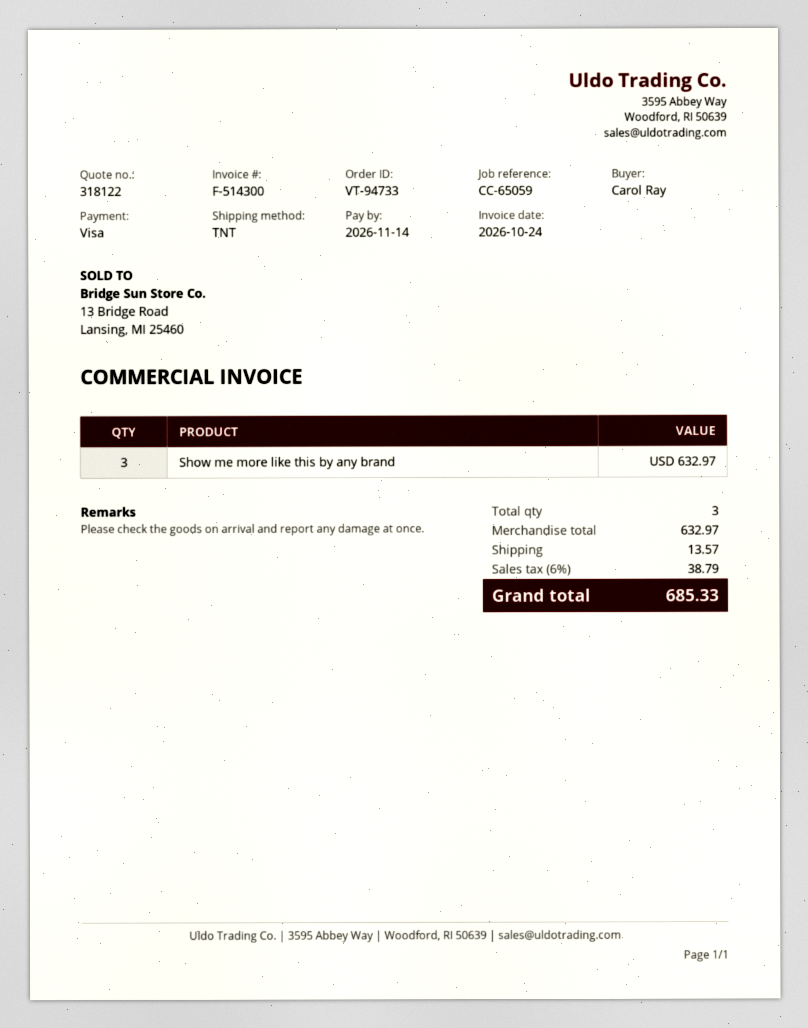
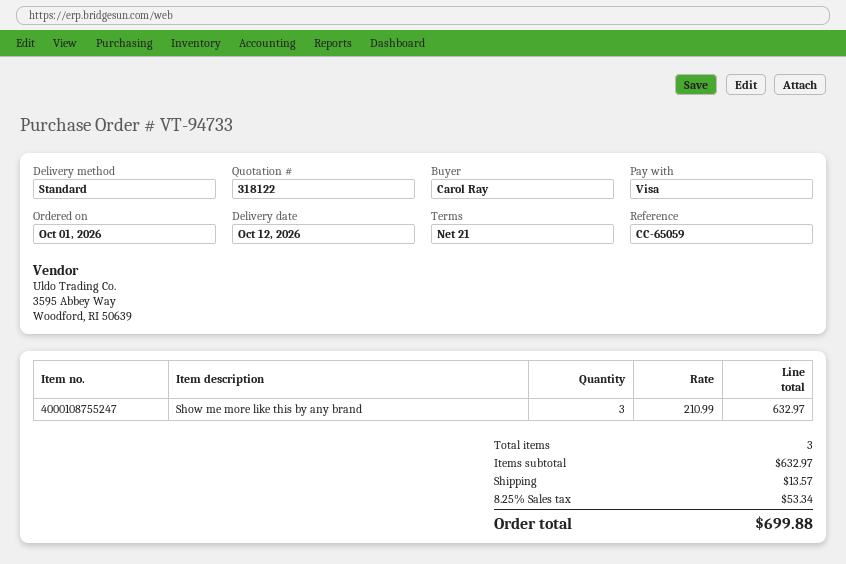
shipping method: TNT -> standard
tax: 6% = 38.79 -> 8.25% = 53.34
total: 685.33 -> 699.88

